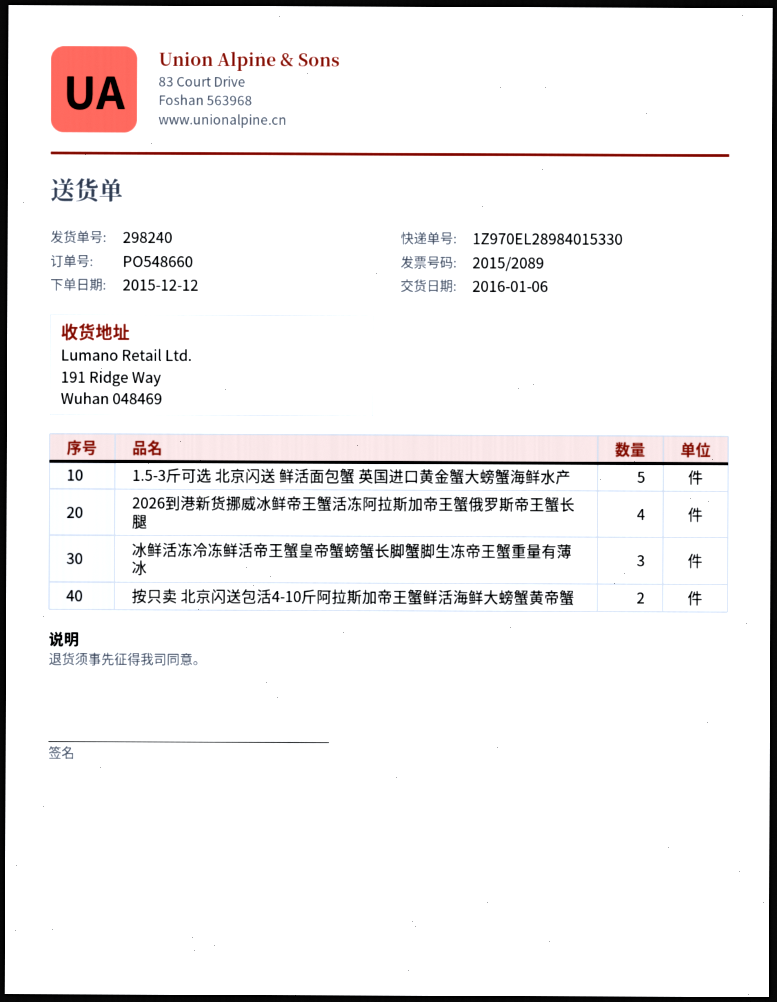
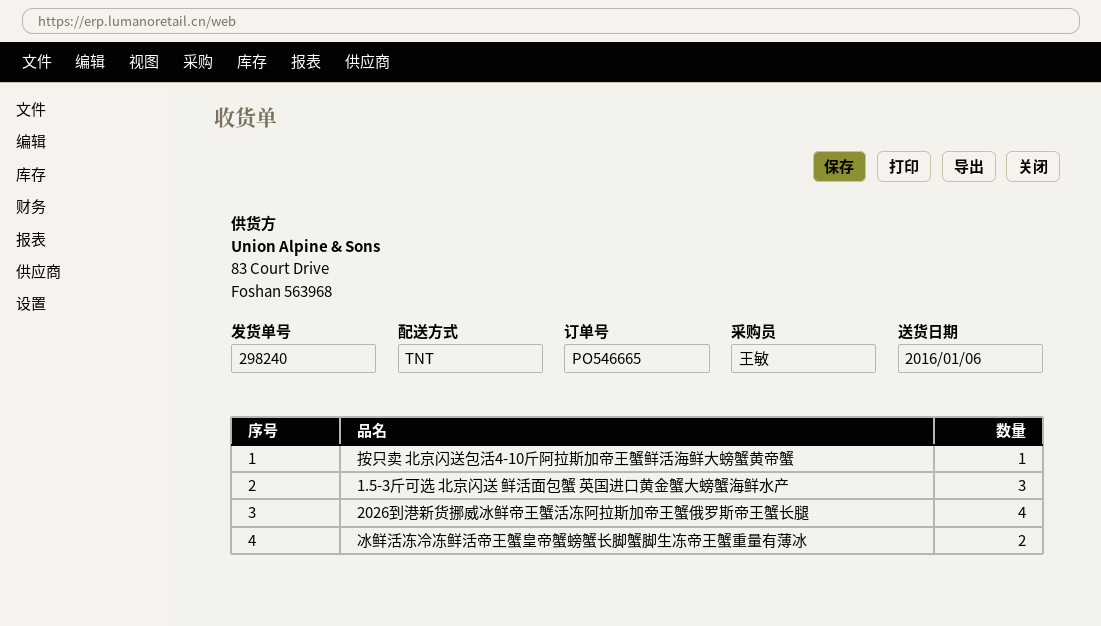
order number: PO548660 -> PO546665
1.5-3斤可选 北京闪送 鲜活面包蟹 英国进口黄金蟹大螃蟹海鲜水产: 5 -> 3
冰鲜活冻冷冻鲜活帝王蟹皇帝蟹螃蟹长脚蟹脚生冻帝王蟹重量有薄冰: 3 -> 2
按只卖 北京闪送包活4-10斤阿拉斯加帝王蟹鲜活海鲜大螃蟹黄帝蟹: 2 -> 1

